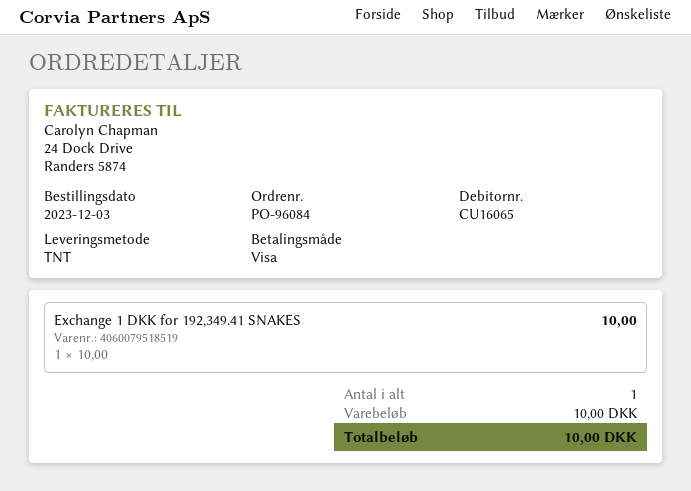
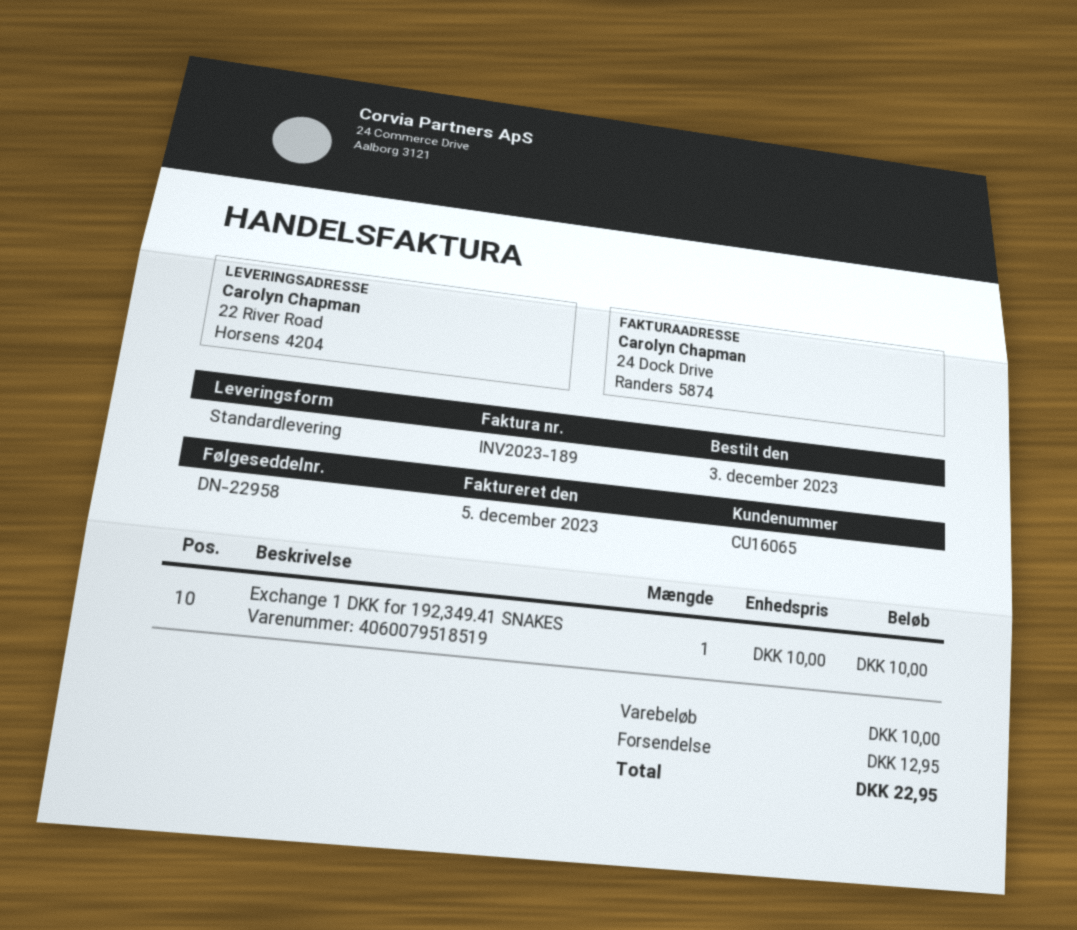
shipping method: TNT -> standard
shipping: none -> 12.95
total: 10.00 -> 22.95

